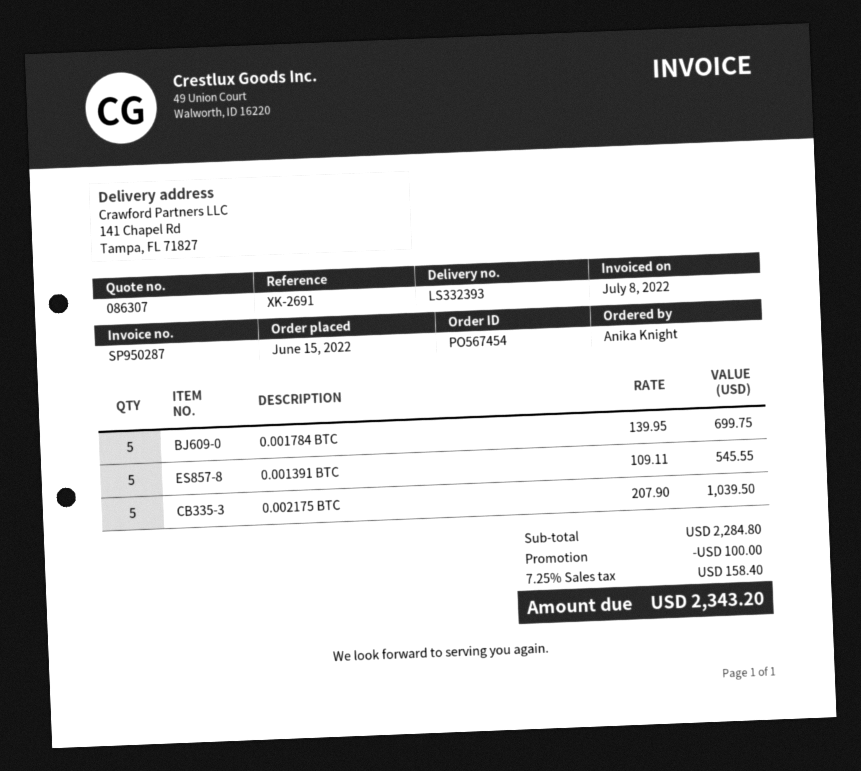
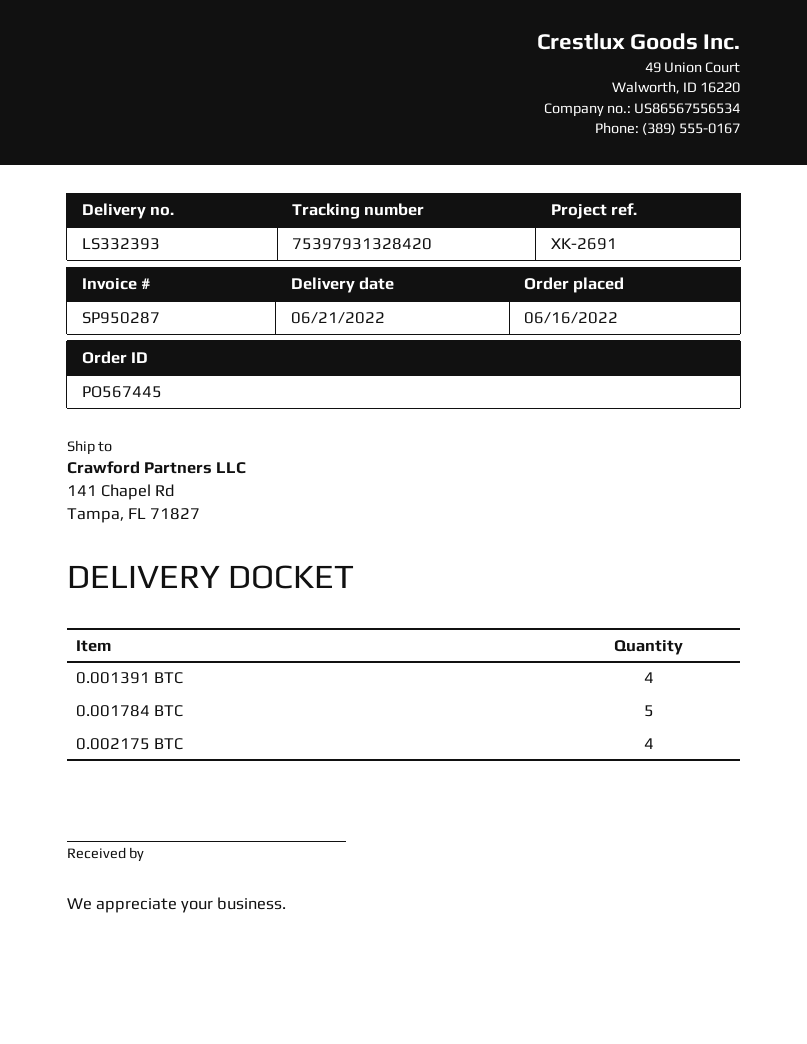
order number: PO567454 -> PO567445
order date: 2022-06-15 -> 2022-06-16
0.001391 BTC: 5 -> 4
0.002175 BTC: 5 -> 4

